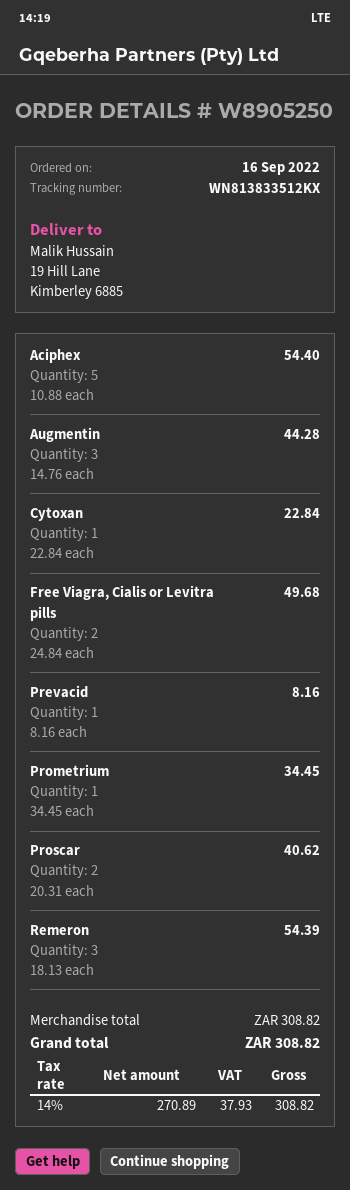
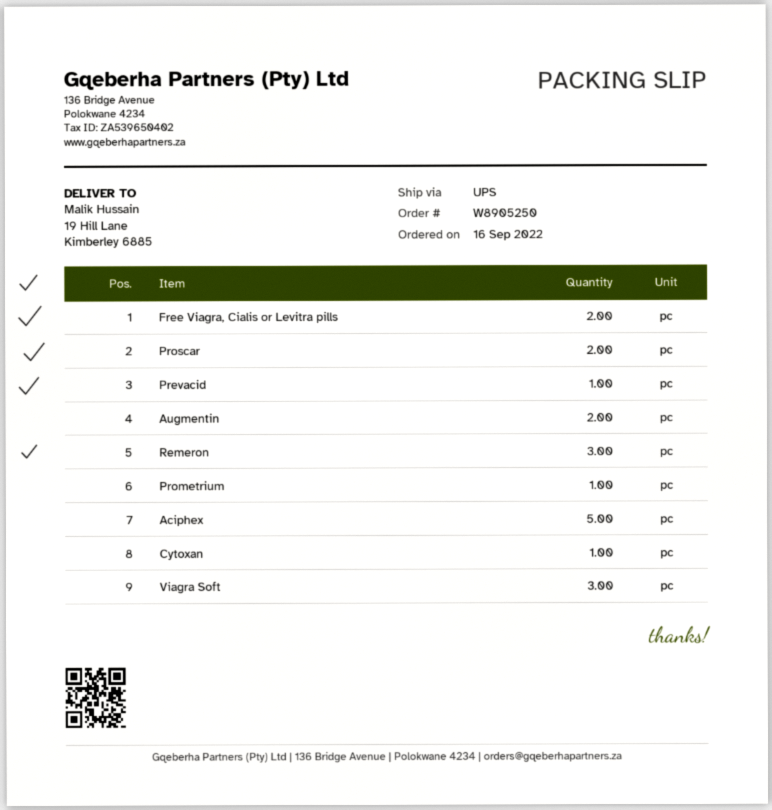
Augmentin: 3 -> 2
Viagra Soft: none -> 3

